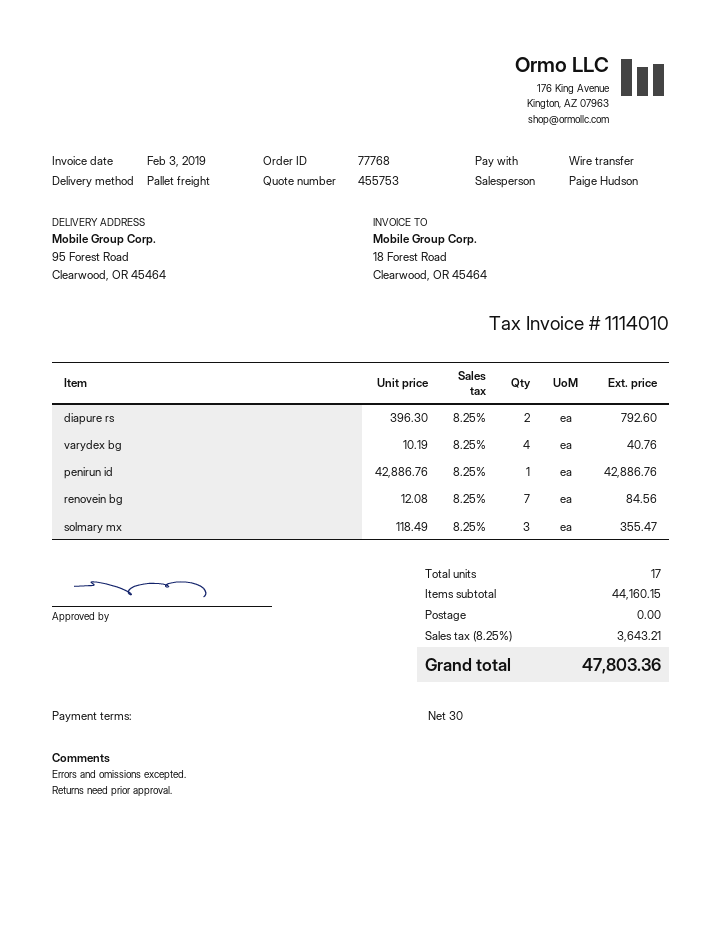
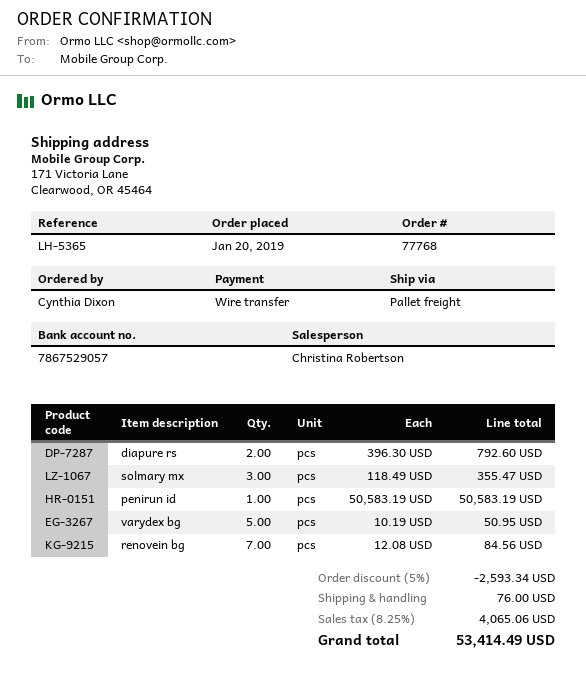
sales rep: Paige Hudson -> Christina Robertson
ship to: 95 Forest Road, Clearwood, OR 45464 -> 171 Victoria Lane, Clearwood, OR 45464
varydex bg: 4 x 10.19 = 40.76 -> 5 x 10.19 = 50.95
penirun id: 1 x 42886.76 = 42886.76 -> 1 x 50583.19 = 50583.19
discount: none -> 5% = 2593.34
shipping: 0.00 -> 76.00
tax: 8.25% = 3643.21 -> 8.25% = 4065.06
total: 47803.36 -> 53414.49

